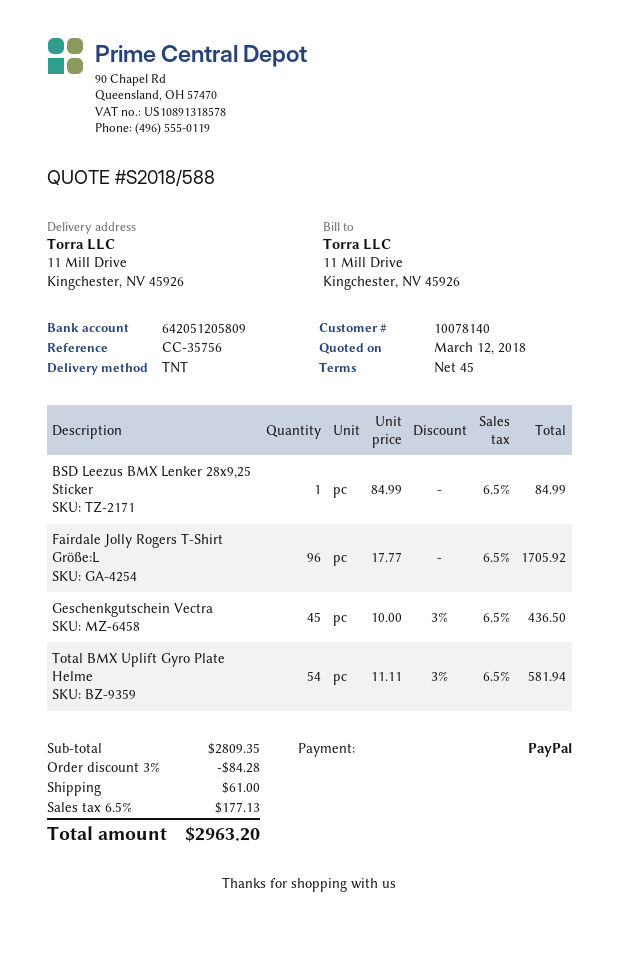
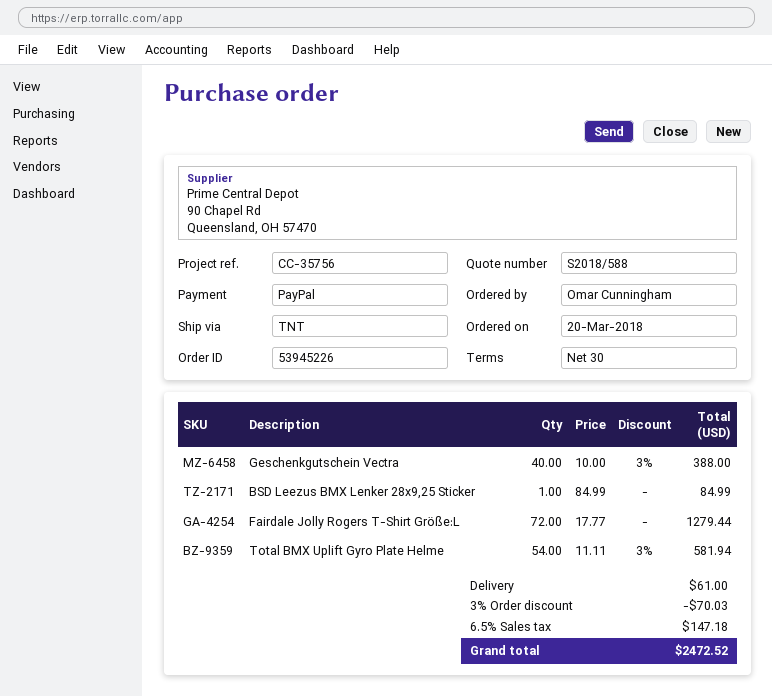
payment terms: 45 days -> 30 days
Fairdale Jolly Rogers T-Shirt Größe:L: 96 x 17.77 = 1705.92 -> 72 x 17.77 = 1279.44
Geschenkgutschein Vectra: 45 x 10.00 - 3% = 436.50 -> 40 x 10.00 - 3% = 388.00
discount: 3% = 84.28 -> 3% = 70.03
tax: 6.5% = 177.13 -> 6.5% = 147.18
total: 2963.20 -> 2472.52

